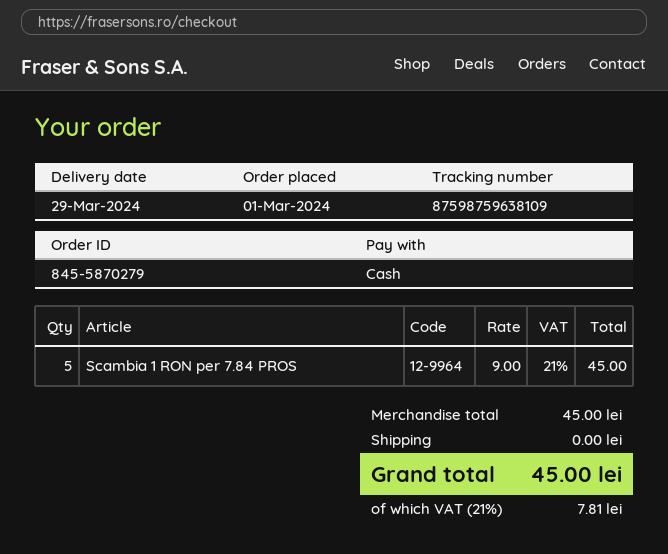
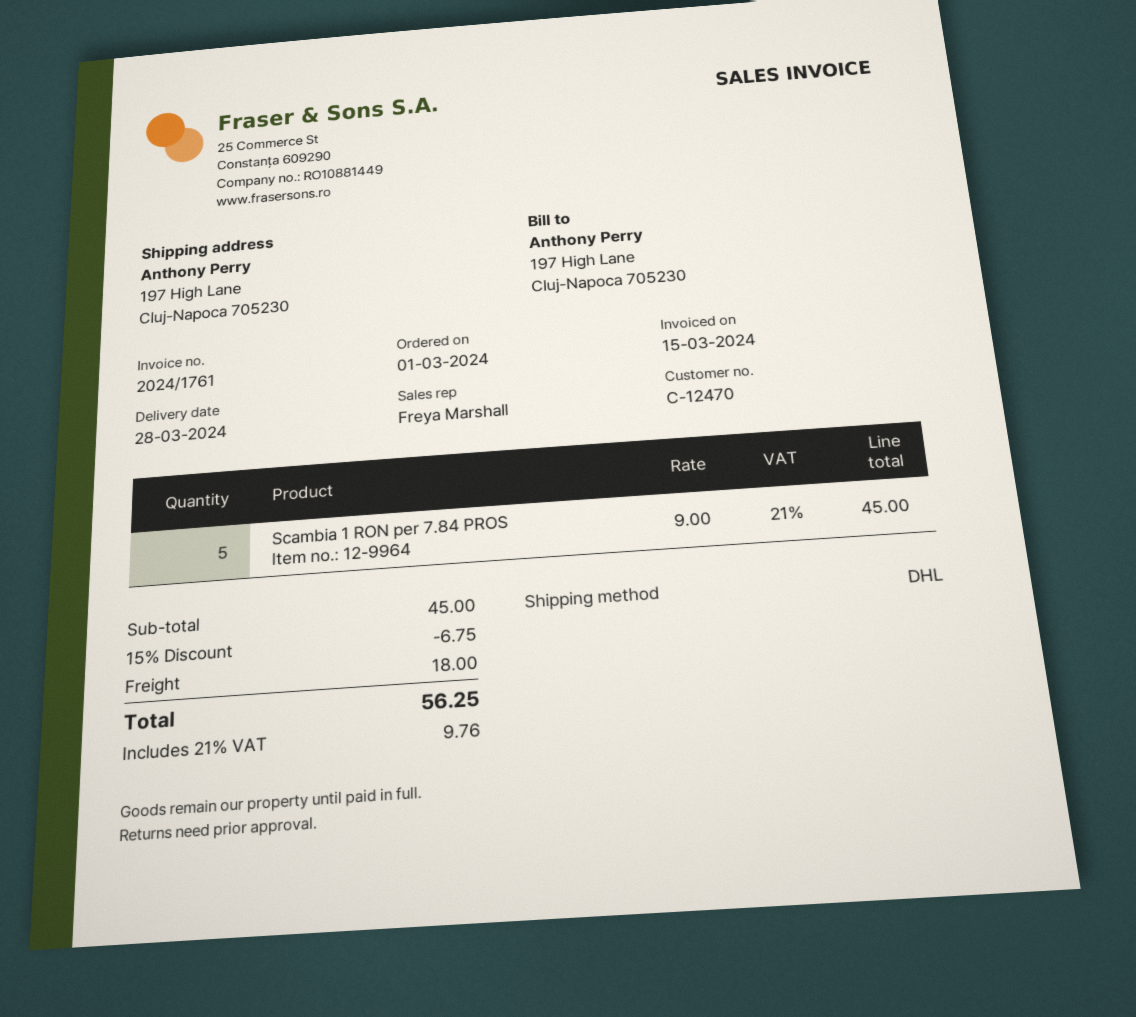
delivery date: 2024-03-29 -> 2024-03-28
discount: none -> 15% = 6.75
shipping: 0.00 -> 18.00
tax: 21% = 7.81 -> 21% = 9.76
total: 45.00 -> 56.25

